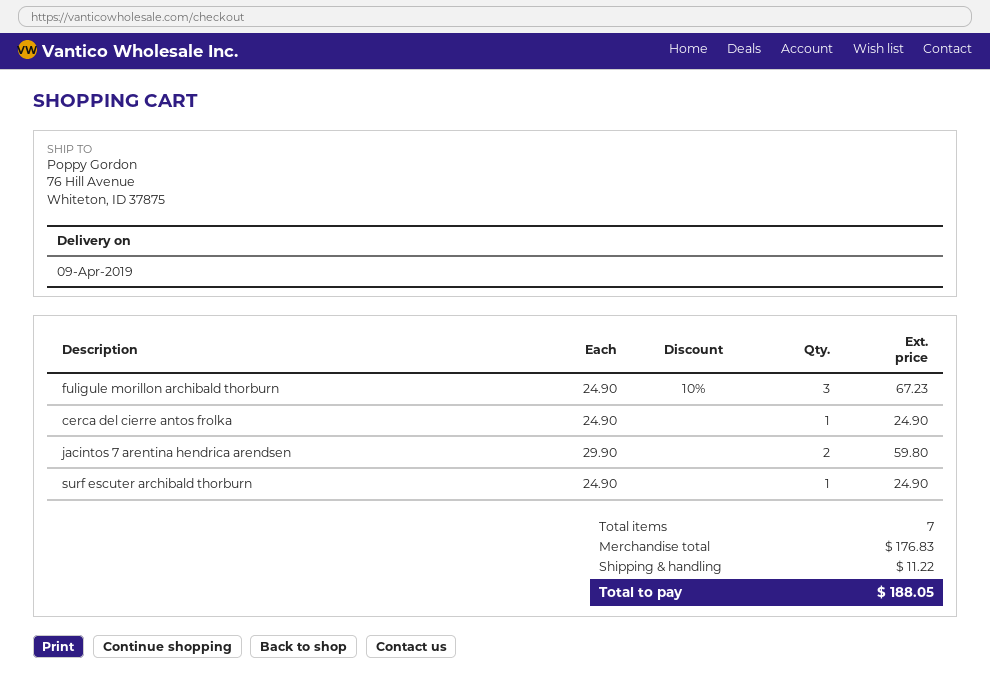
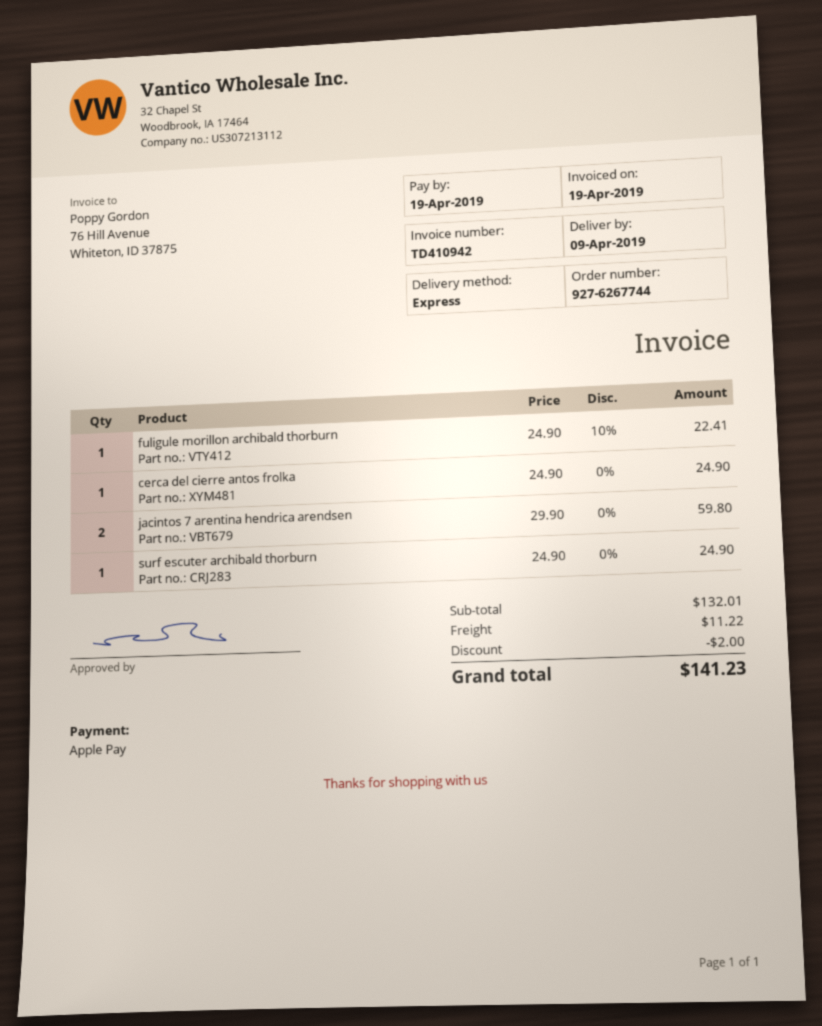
fuligule morillon archibald thorburn: 3 x 24.90 - 10% = 67.23 -> 1 x 24.90 - 10% = 22.41
subtotal: 176.83 -> 132.01
discount: none -> 2.00
total: 188.05 -> 141.23

